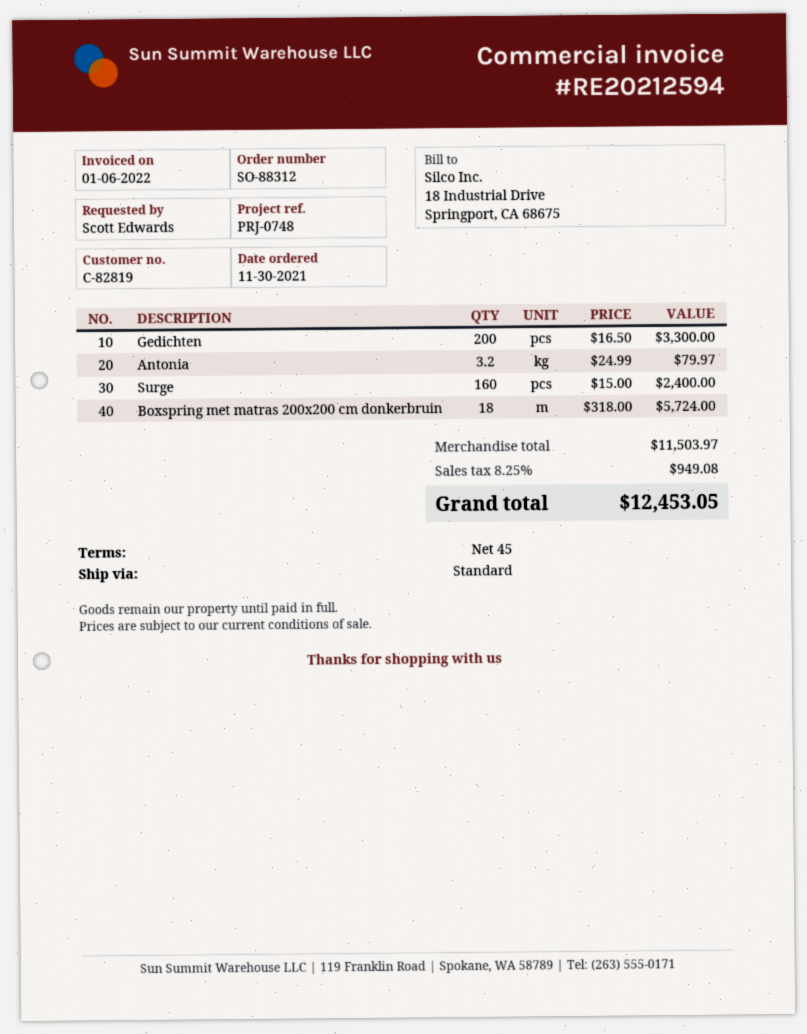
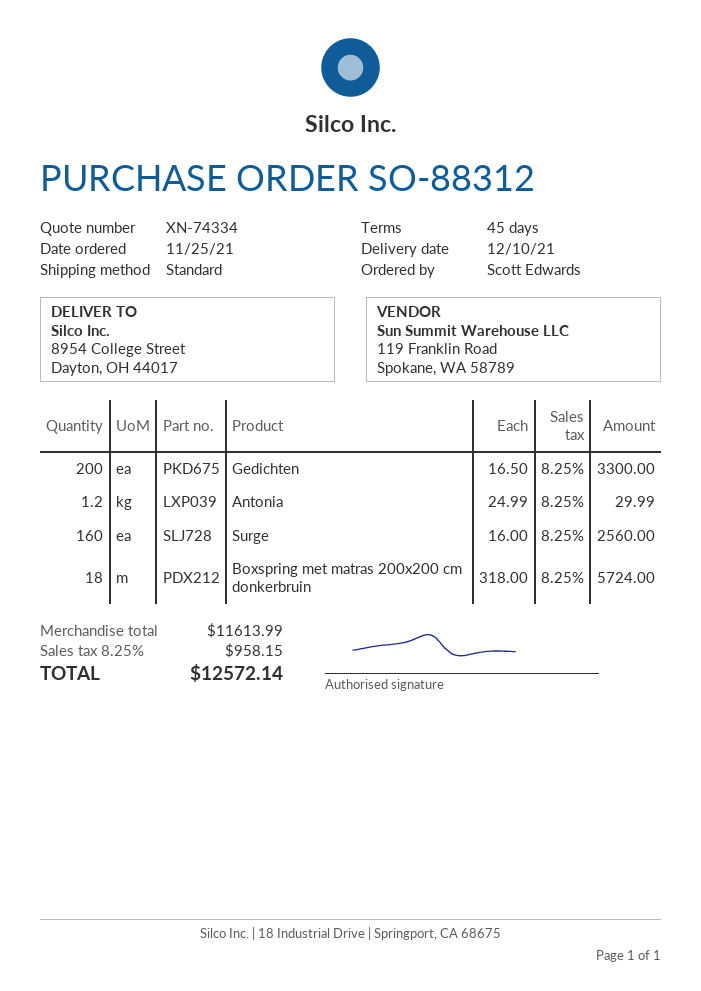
order date: 2021-11-30 -> 2021-11-25
Antonia: 3.2 x 24.99 = 79.97 -> 1.2 x 24.99 = 29.99
Surge: 160 x 15.00 = 2400.00 -> 160 x 16.00 = 2560.00
subtotal: 11503.97 -> 11613.99
tax: 8.25% = 949.08 -> 8.25% = 958.15
total: 12453.05 -> 12572.14

